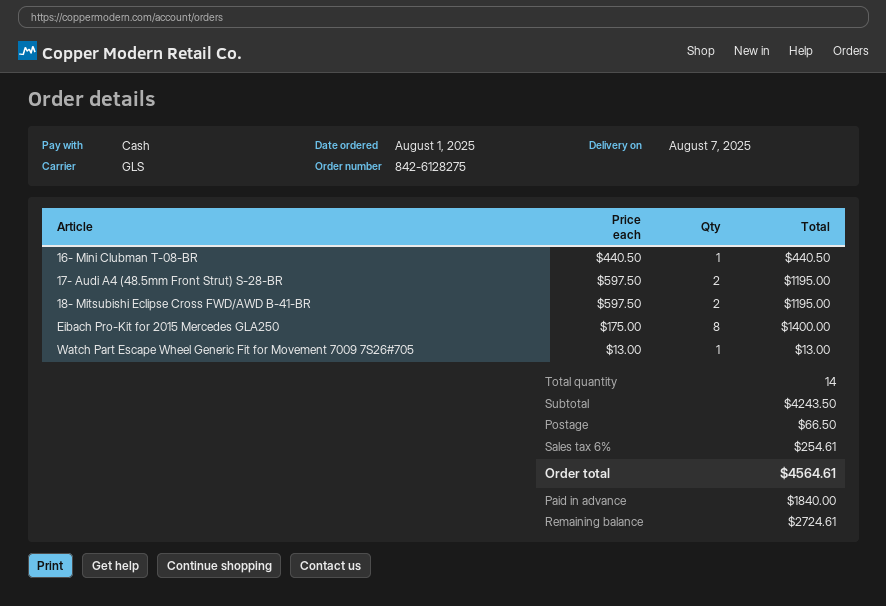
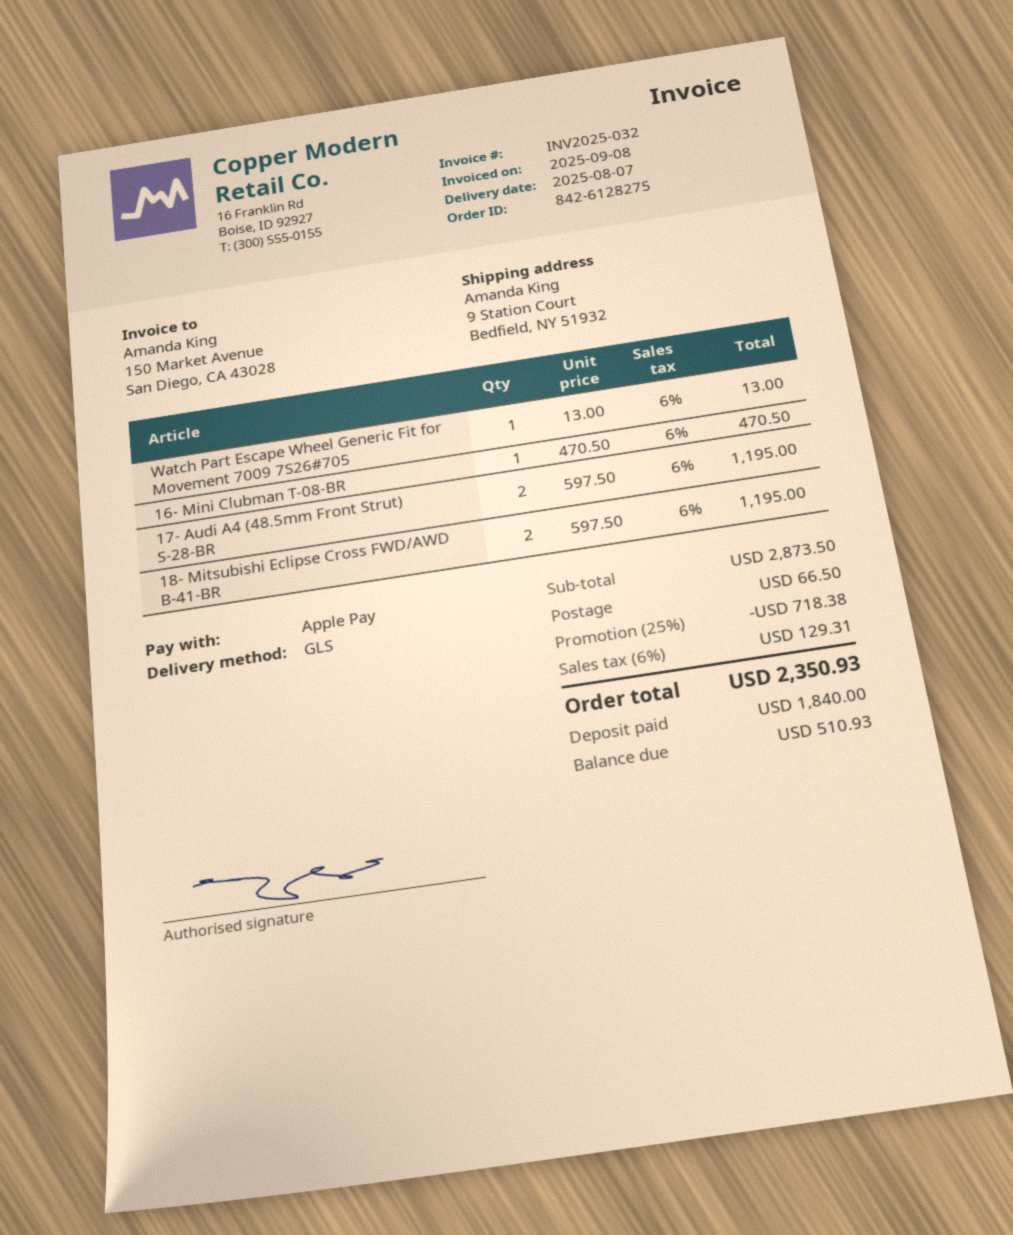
payment method: cash -> Apple Pay
16- Mini Clubman T-08-BR: 1 x 440.50 = 440.50 -> 1 x 470.50 = 470.50
Eibach Pro-Kit for 2015 Mercedes GLA250: 8 x 175.00 = 1400.00 -> none
subtotal: 4243.50 -> 2873.50
discount: none -> 25% = 718.38
tax: 6% = 254.61 -> 6% = 129.31
total: 4564.61 -> 2350.93
balance: 2724.61 -> 510.93

